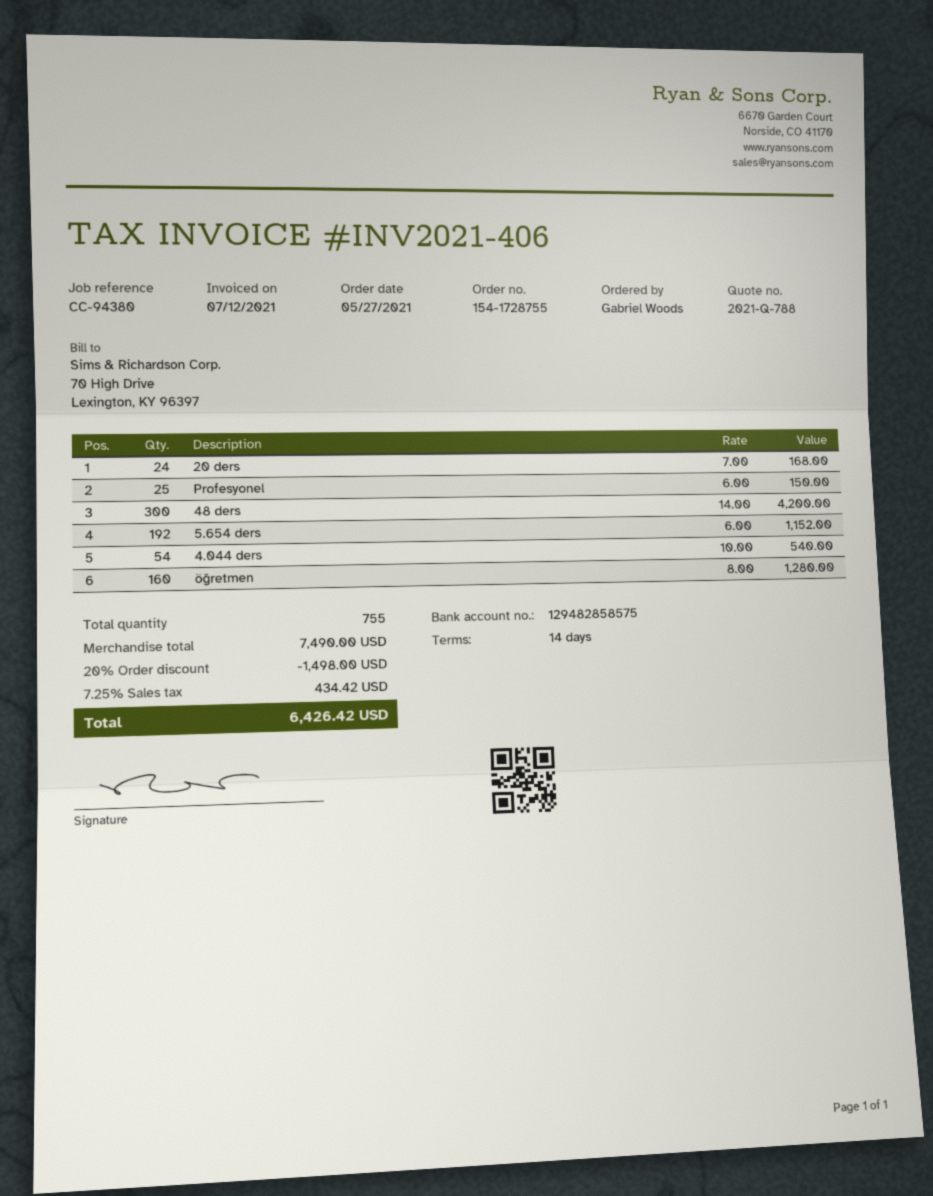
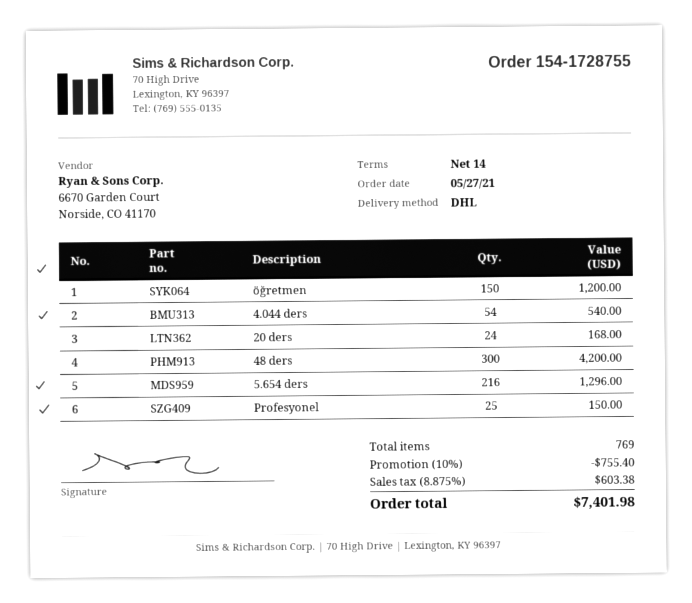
5.654 ders: 192 for 1152.00 -> 216 for 1296.00
öğretmen: 160 for 1280.00 -> 150 for 1200.00
total quantity: 755 -> 769
discount: 20% = 1498.00 -> 10% = 755.40
tax: 7.25% = 434.42 -> 8.875% = 603.38
total: 6426.42 -> 7401.98

